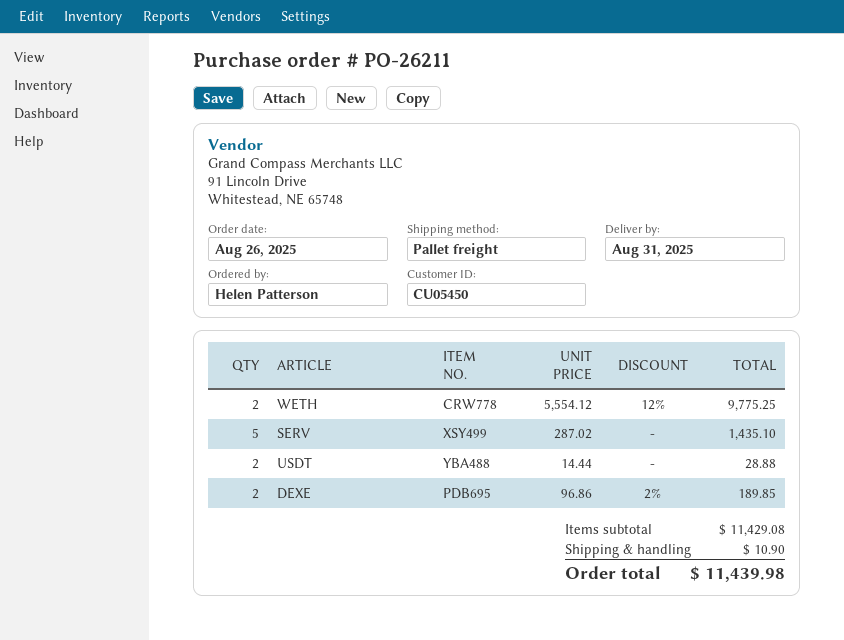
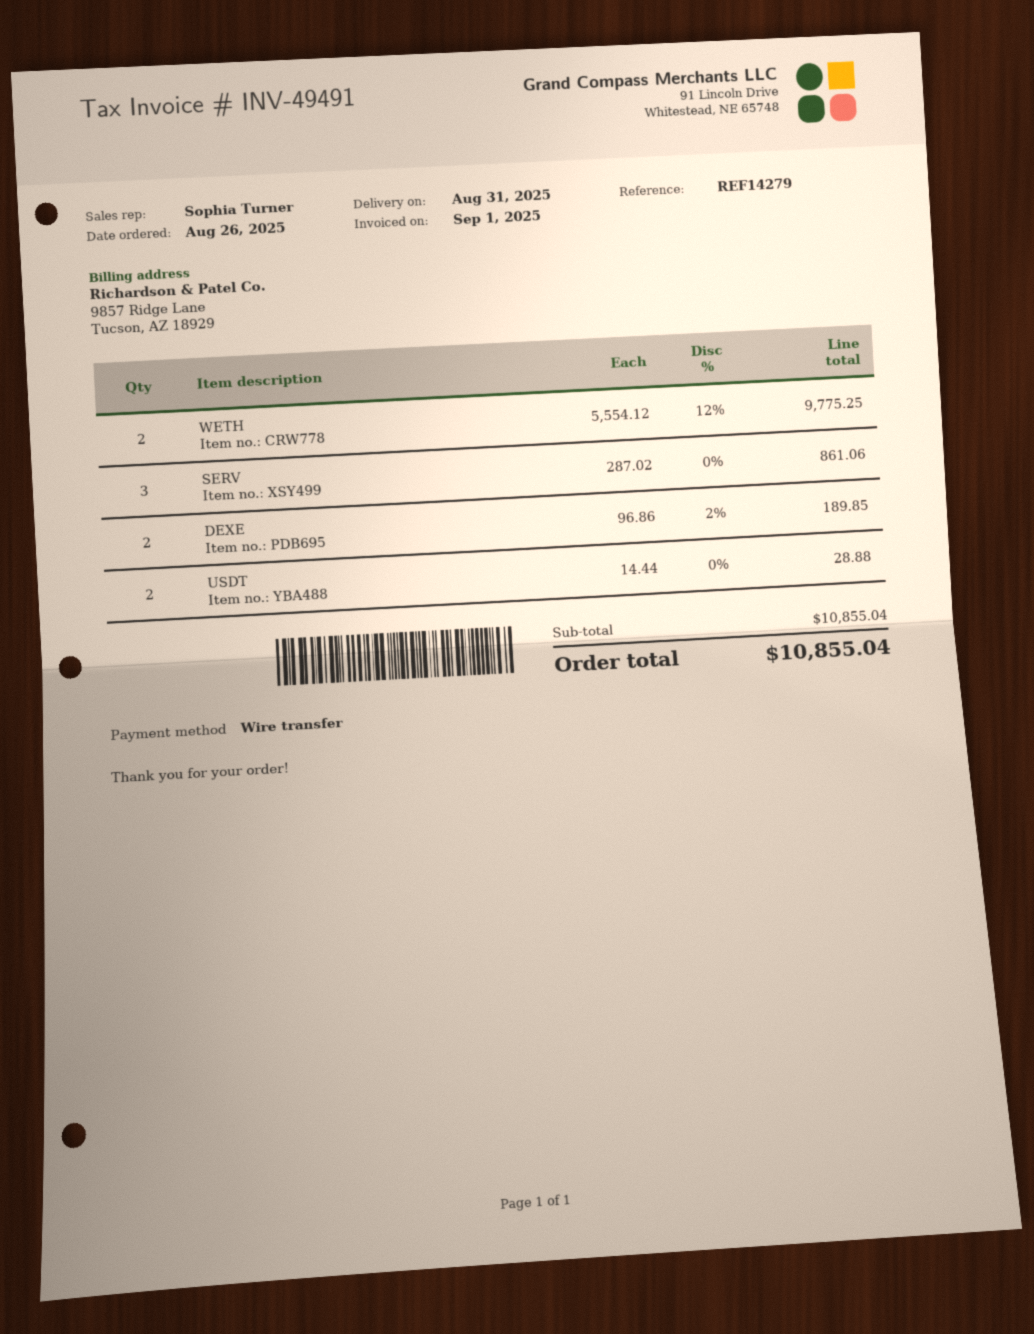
SERV: 5 x 287.02 = 1435.10 -> 3 x 287.02 = 861.06
subtotal: 11429.08 -> 10855.04
shipping: 10.90 -> none
total: 11439.98 -> 10855.04

